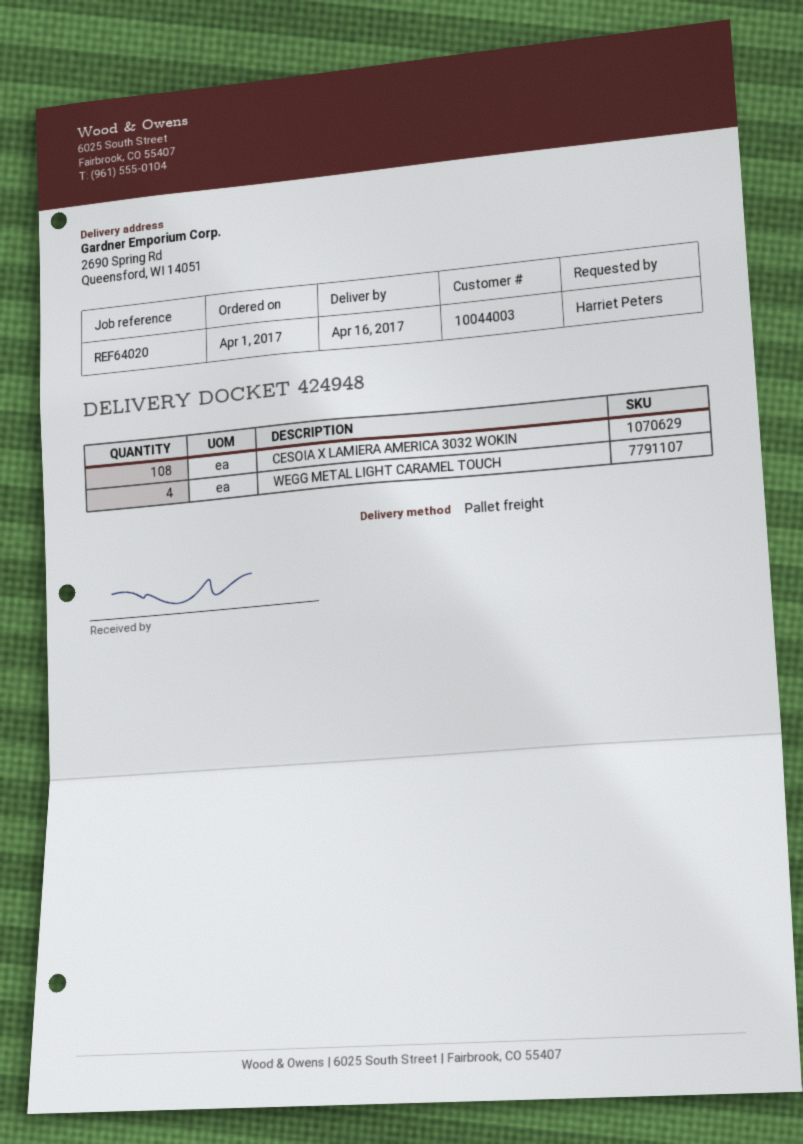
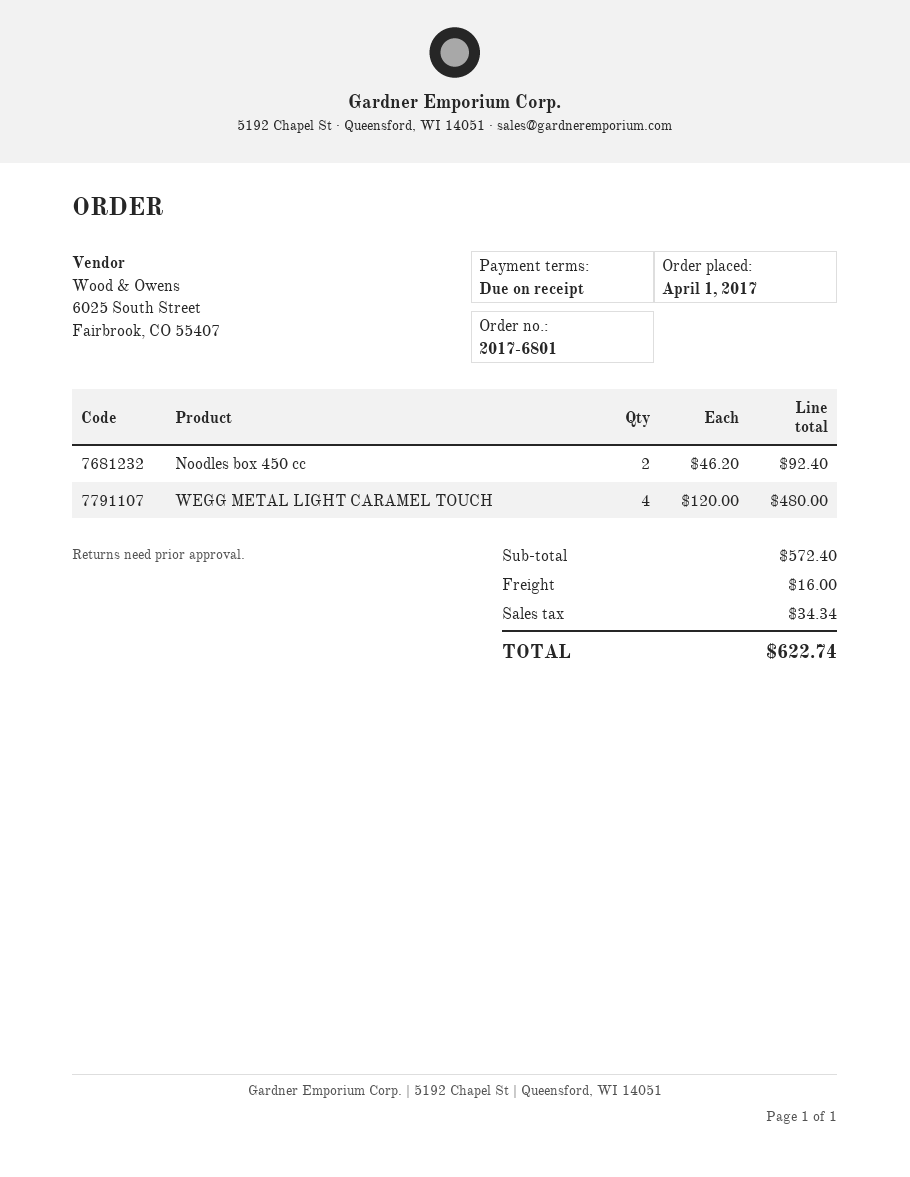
CESOIA X LAMIERA AMERICA 3032 WOKIN: 108 -> none
Noodles box 450 cc: none -> 2

